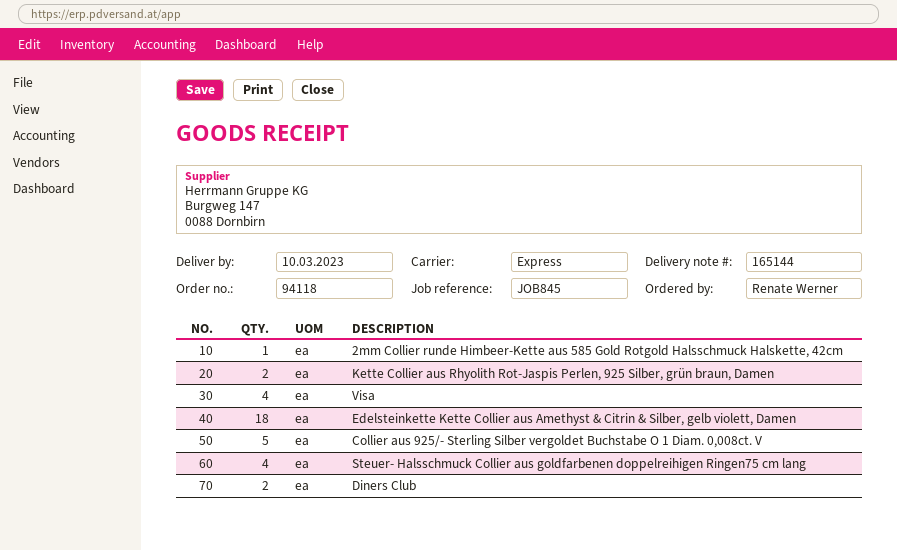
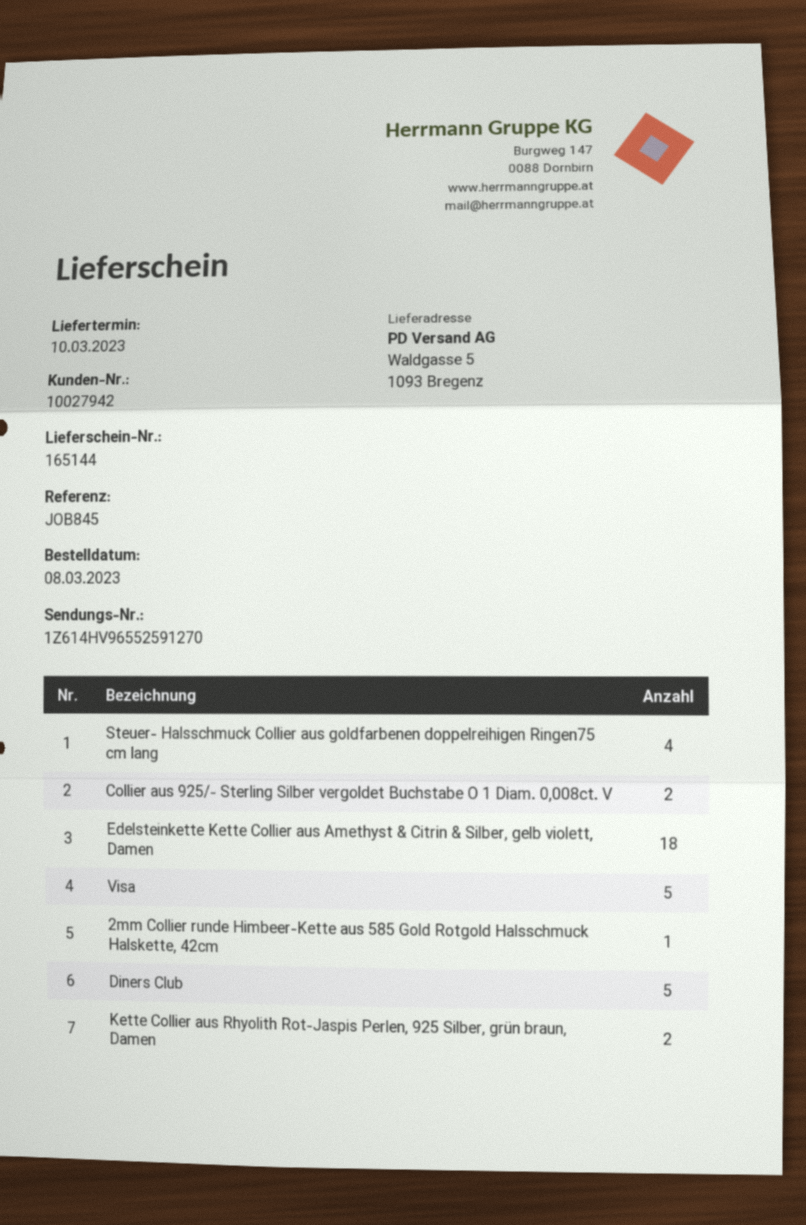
Visa: 4 -> 5
Collier aus 925/- Sterling Silber vergoldet Buchstabe O 1 Diam. 0,008ct. V: 5 -> 2
Diners Club: 2 -> 5

